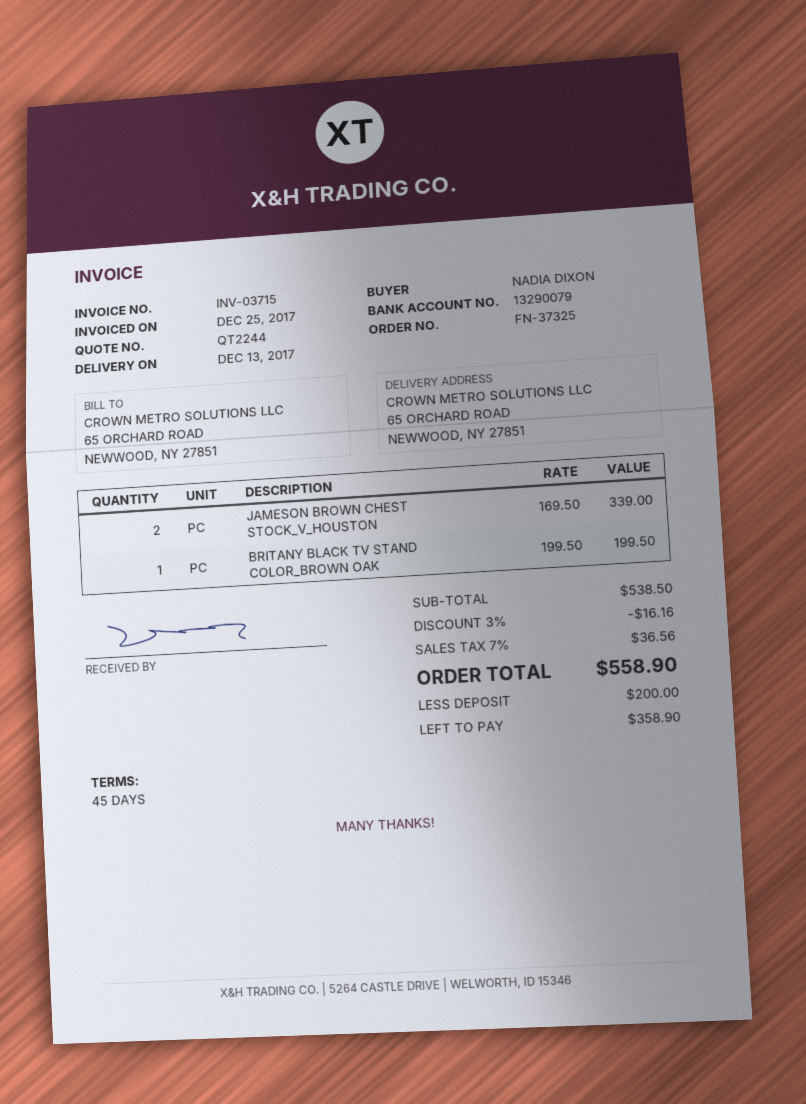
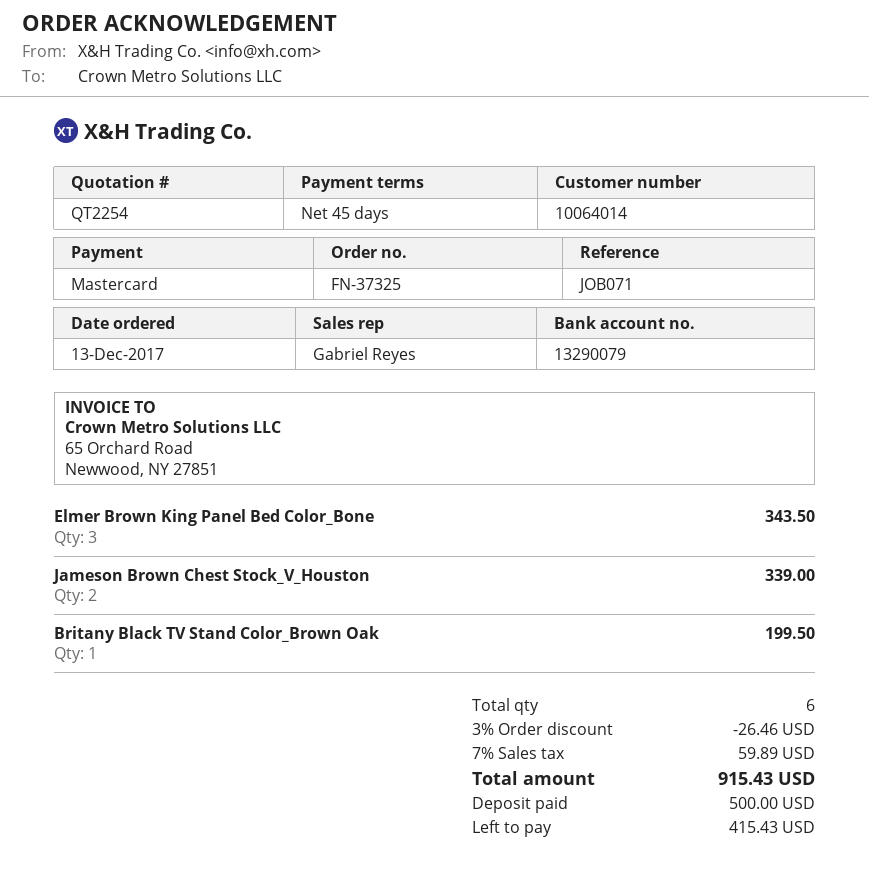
quote number: QT2244 -> QT2254
Elmer Brown King Panel Bed Color_Bone: none -> 3 for 343.50
discount: 3% = 16.16 -> 3% = 26.46
tax: 7% = 36.56 -> 7% = 59.89
total: 558.90 -> 915.43
deposit: 200.00 -> 500.00
balance: 358.90 -> 415.43

